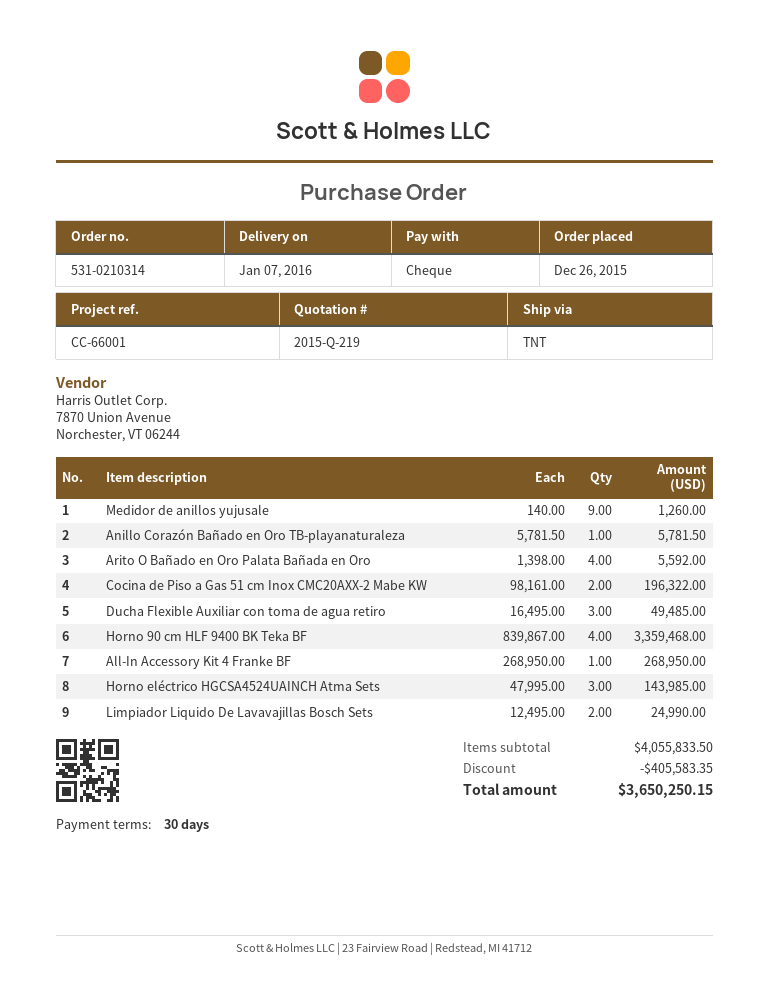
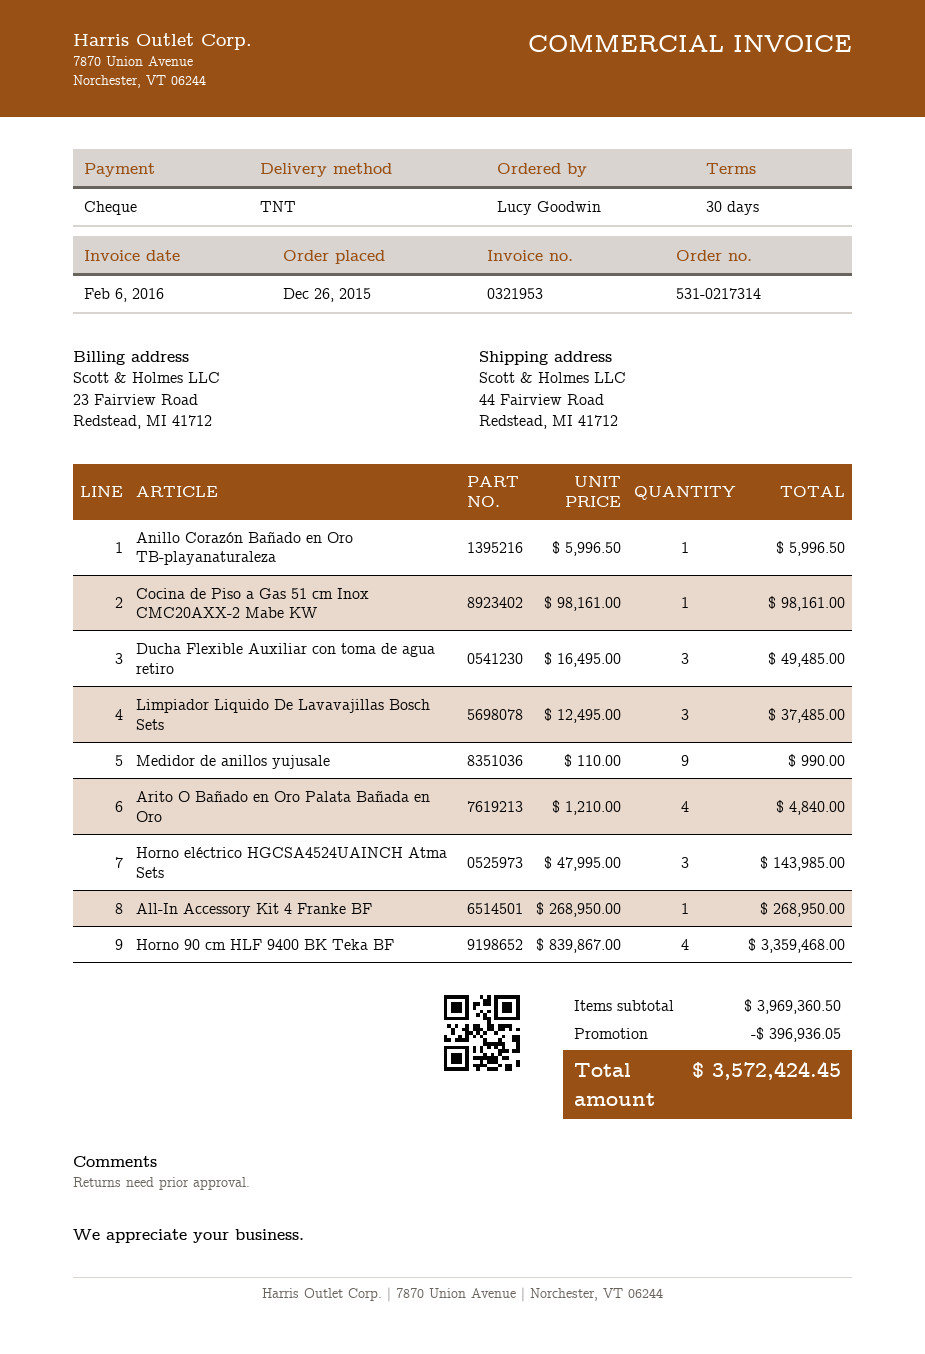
order number: 531-0210314 -> 531-0217314
Medidor de anillos yujusale: 9 x 140.00 = 1260.00 -> 9 x 110.00 = 990.00
Anillo Corazón Bañado en Oro TB-playanaturaleza: 1 x 5781.50 = 5781.50 -> 1 x 5996.50 = 5996.50
Arito O Bañado en Oro Palata Bañada en Oro: 4 x 1398.00 = 5592.00 -> 4 x 1210.00 = 4840.00
Cocina de Piso a Gas 51 cm Inox CMC20AXX-2 Mabe KW: 2 x 98161.00 = 196322.00 -> 1 x 98161.00 = 98161.00
Limpiador Liquido De Lavavajillas Bosch Sets: 2 x 12495.00 = 24990.00 -> 3 x 12495.00 = 37485.00
subtotal: 4055833.50 -> 3969360.50
discount: 405583.35 -> 396936.05
total: 3650250.15 -> 3572424.45

